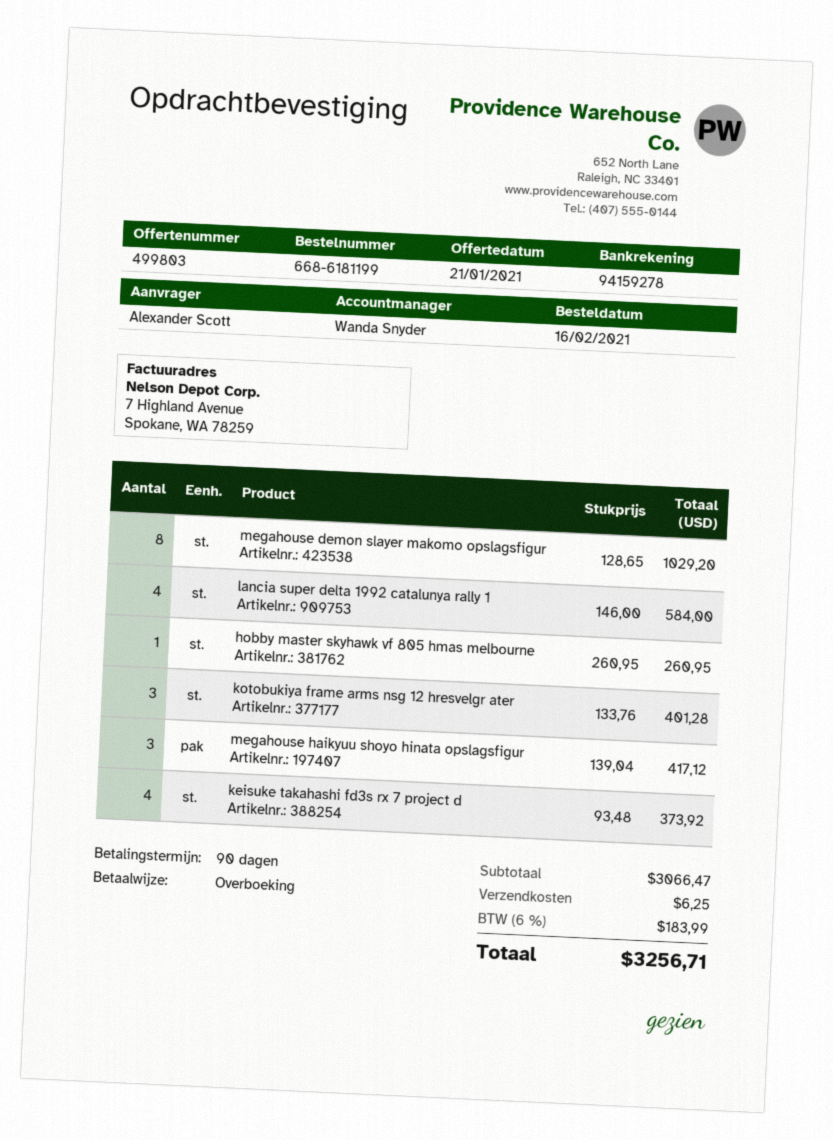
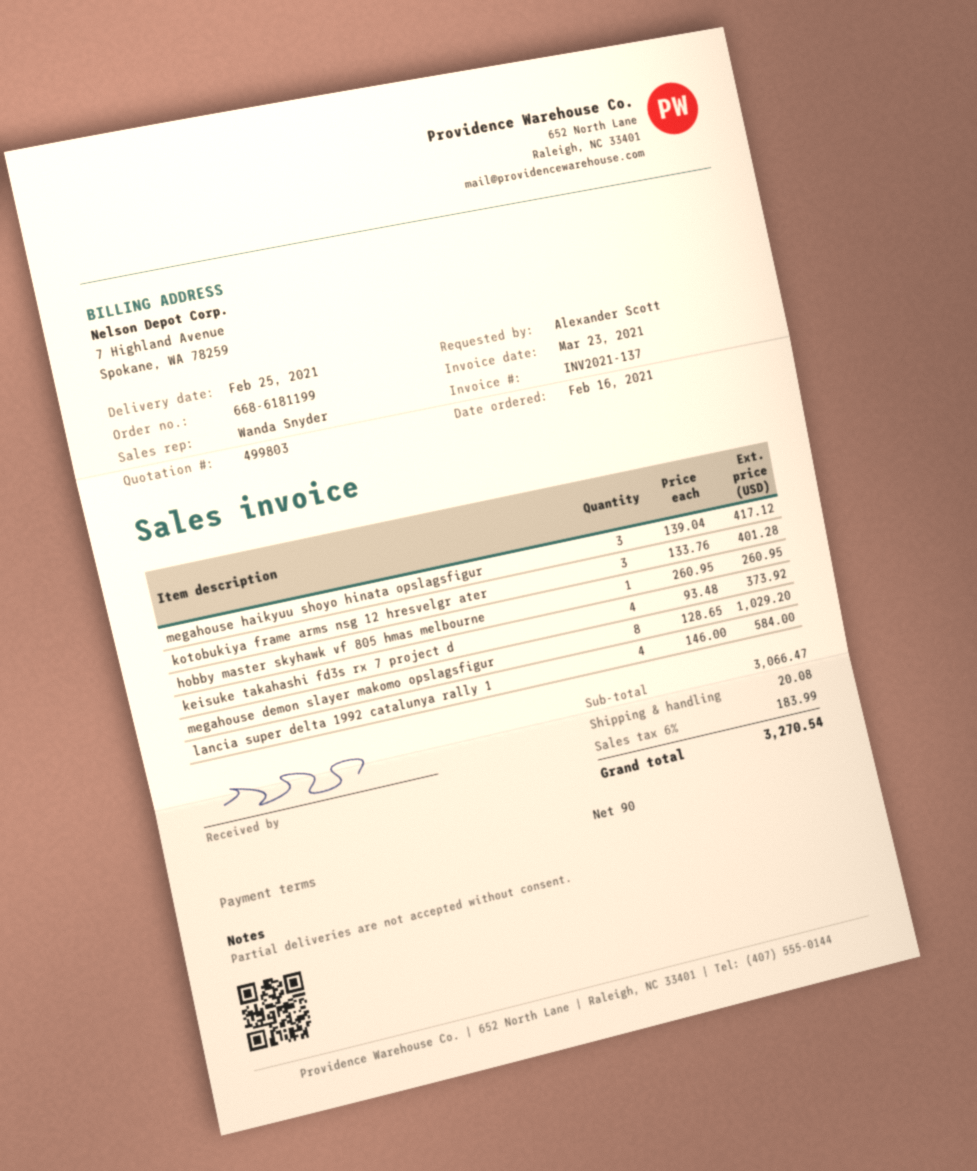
shipping: 6.25 -> 20.08
total: 3256.71 -> 3270.54

